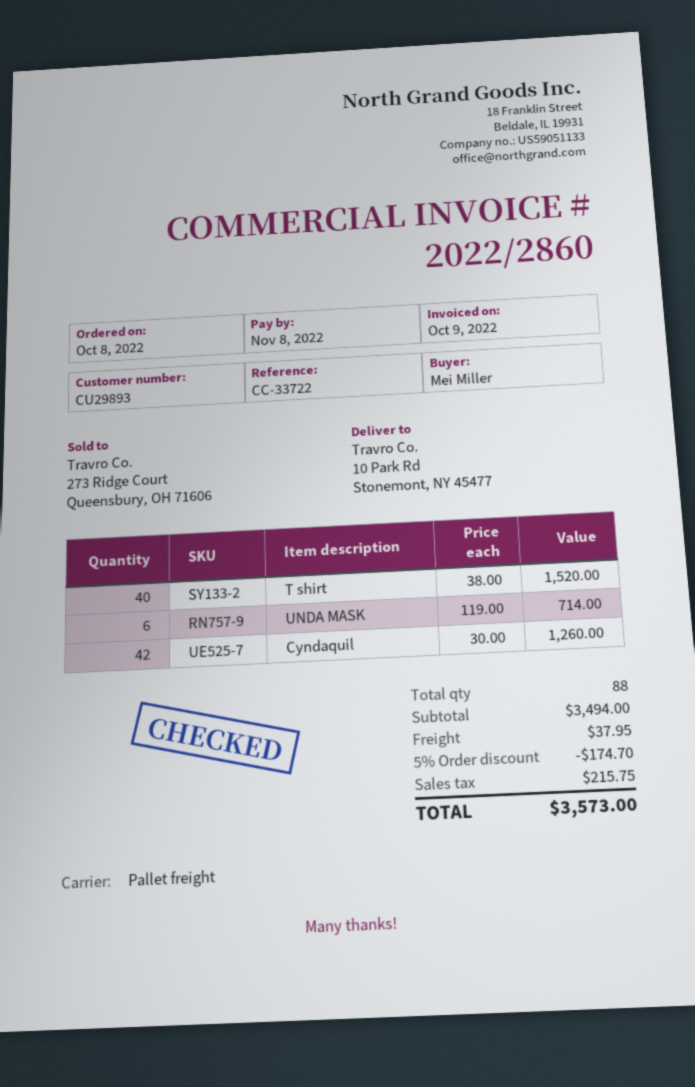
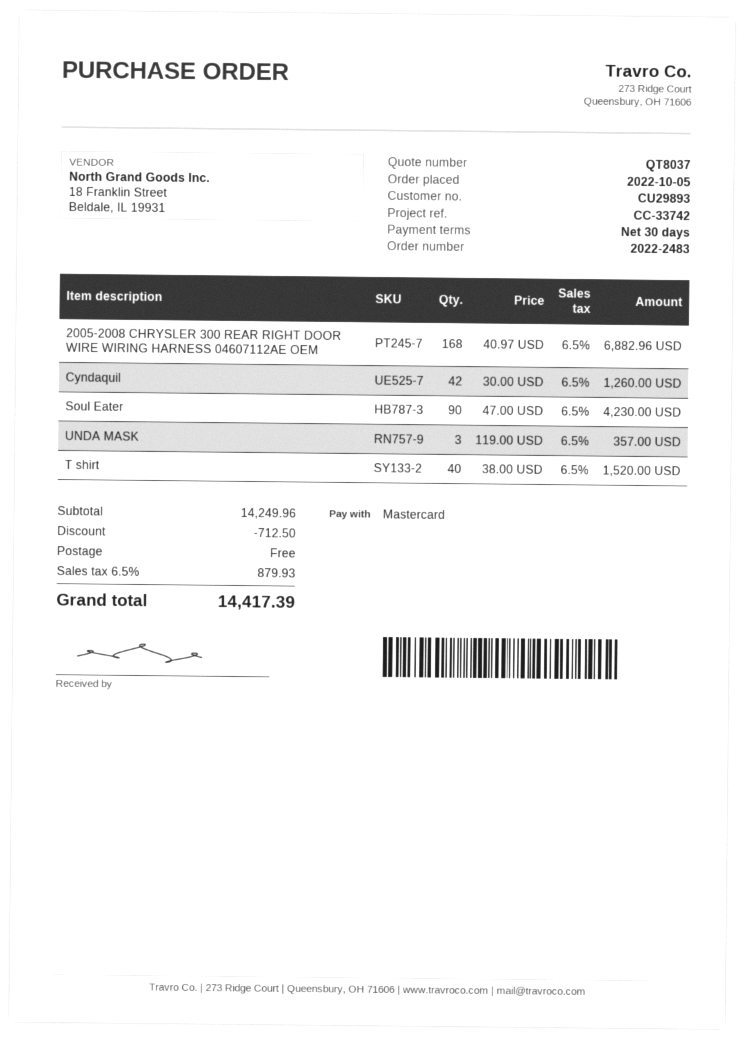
order date: 2022-10-08 -> 2022-10-05
reference: CC-33722 -> CC-33742
UNDA MASK: 6 x 119.00 = 714.00 -> 3 x 119.00 = 357.00
2005-2008 CHRYSLER 300 REAR RIGHT DOOR WIRE WIRING HARNESS 04607112AE OEM: none -> 168 x 40.97 = 6882.96
Soul Eater: none -> 90 x 47.00 = 4230.00
subtotal: 3494.00 -> 14249.96
discount: 174.70 -> 712.50
shipping: 37.95 -> 0.00
tax: 215.75 -> 879.93
total: 3573.00 -> 14417.39

